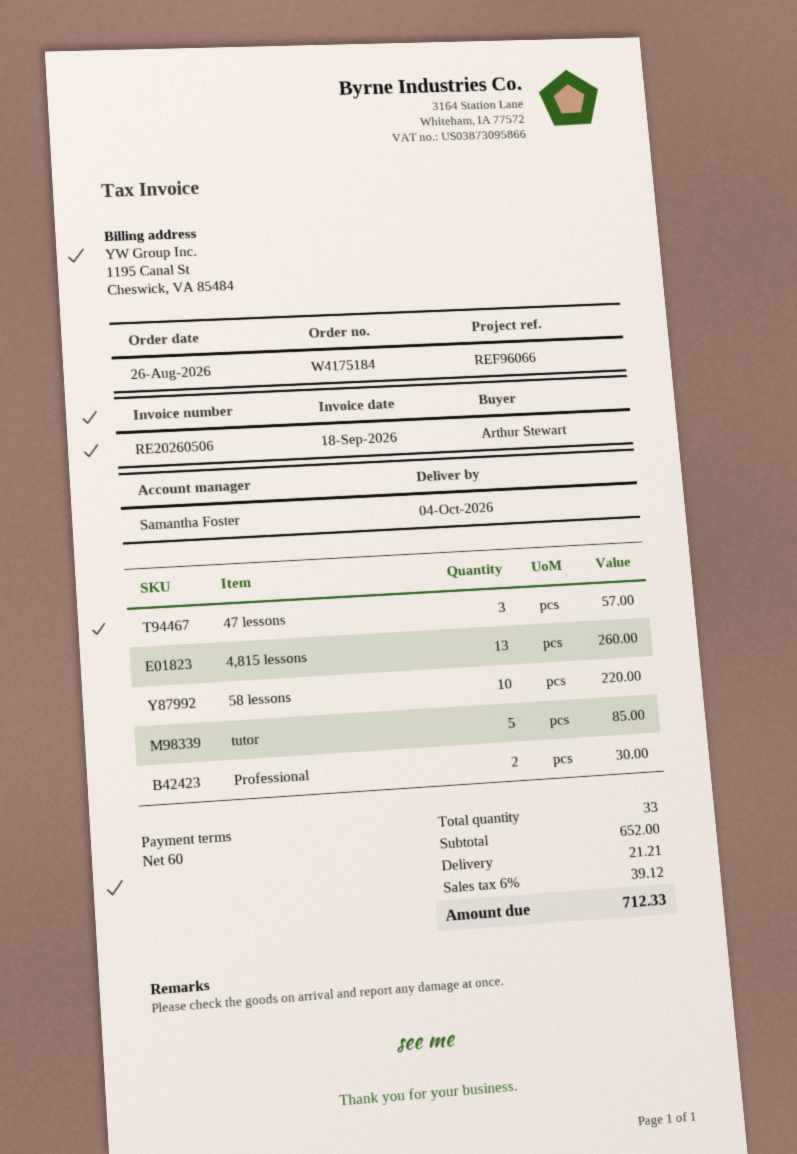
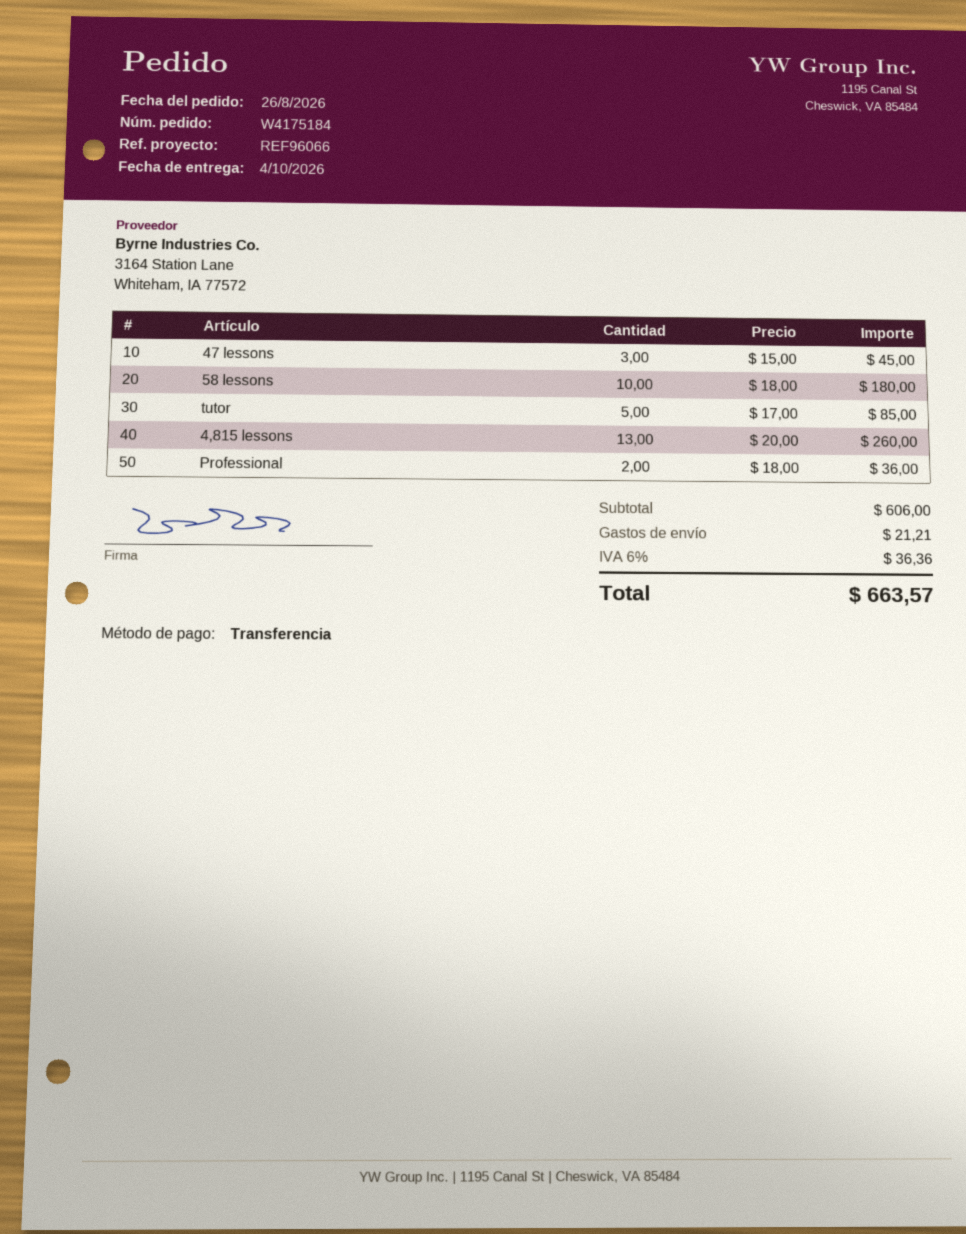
47 lessons: 3 for 57.00 -> 3 for 45.00
58 lessons: 10 for 220.00 -> 10 for 180.00
Professional: 2 for 30.00 -> 2 for 36.00
subtotal: 652.00 -> 606.00
tax: 6% = 39.12 -> 6% = 36.36
total: 712.33 -> 663.57

